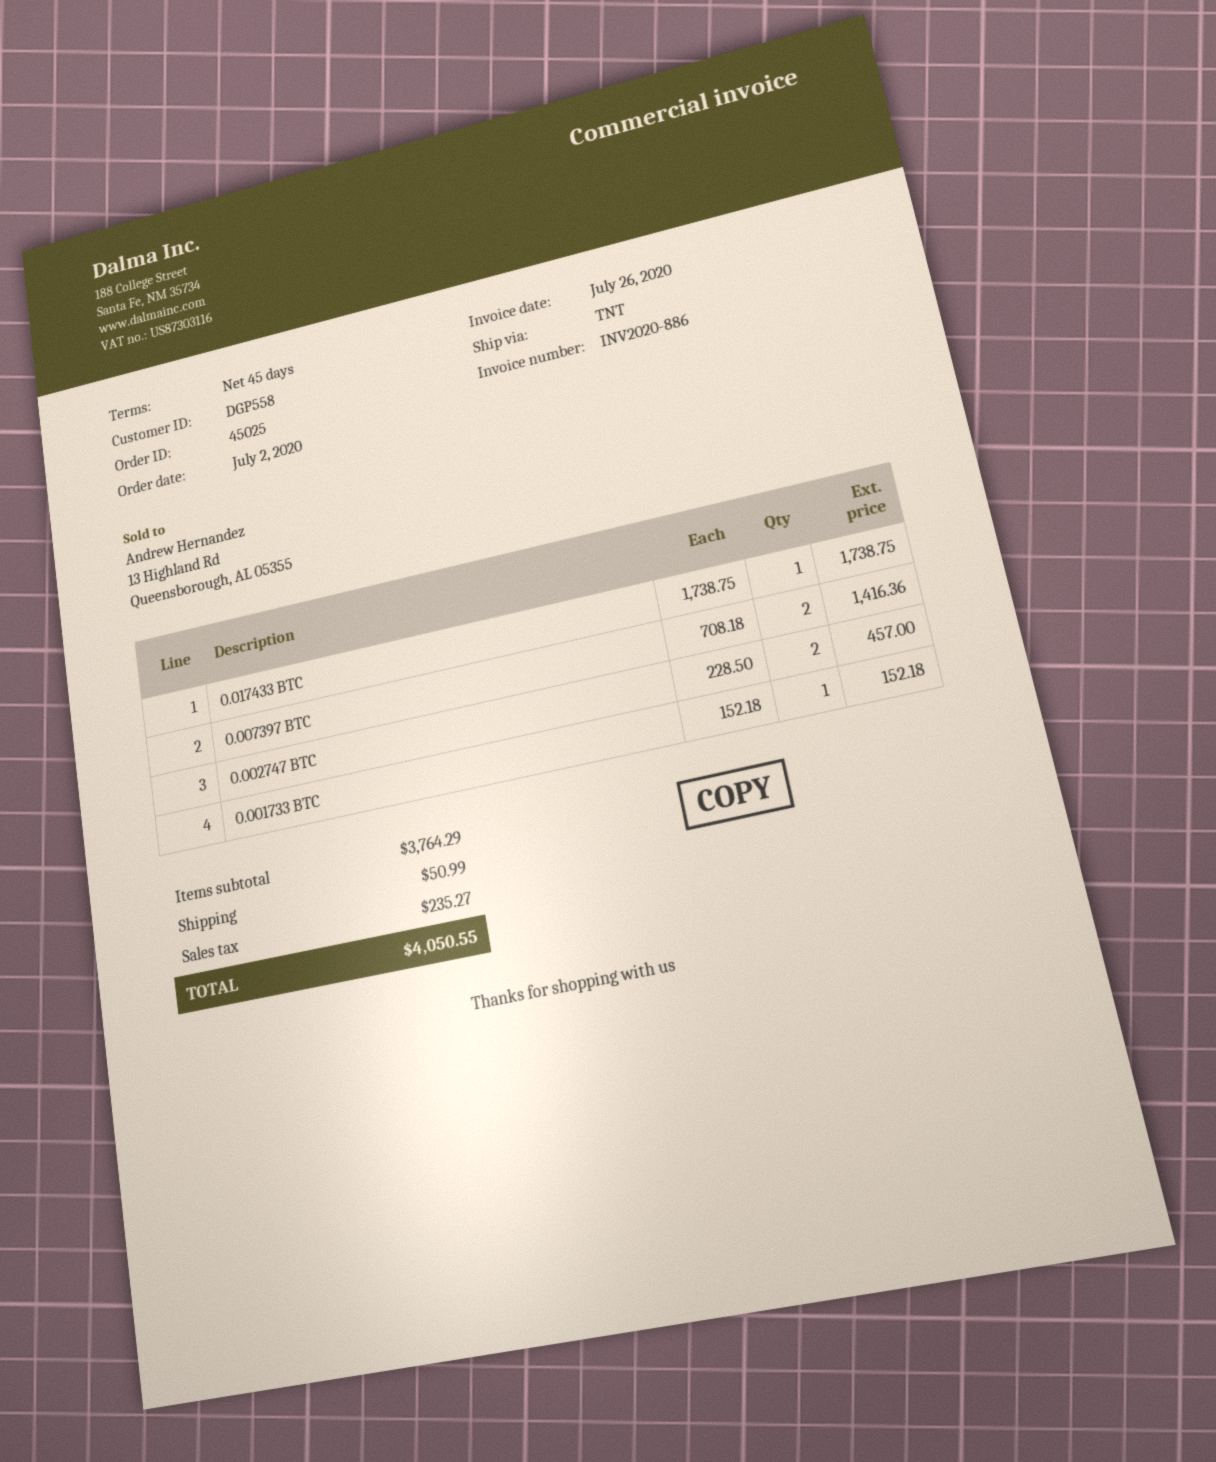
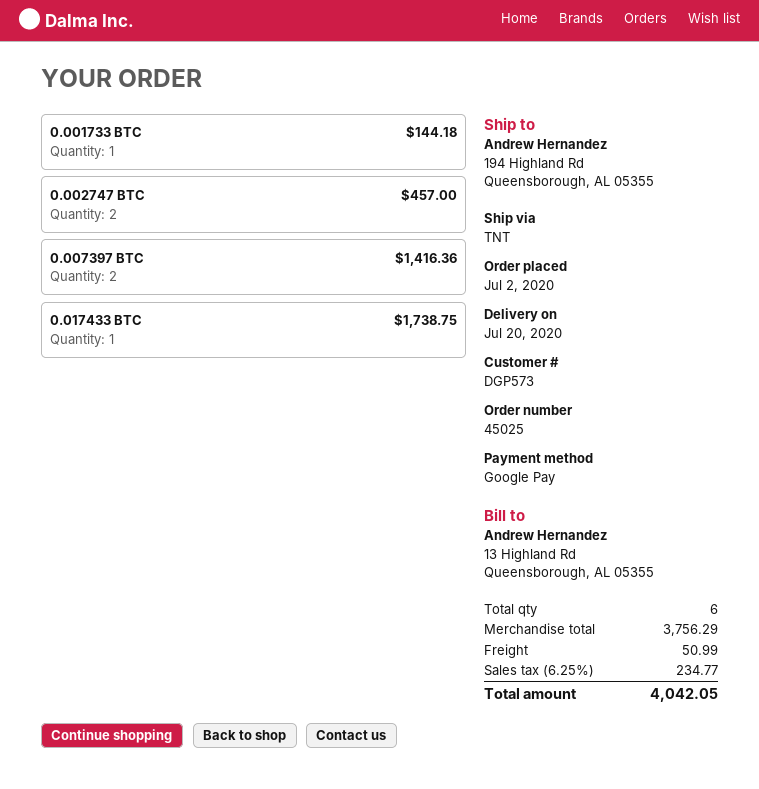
customer number: DGP558 -> DGP573
0.001733 BTC: 1 for 152.18 -> 1 for 144.18
subtotal: 3764.29 -> 3756.29
tax: 235.27 -> 234.77
total: 4050.55 -> 4042.05

